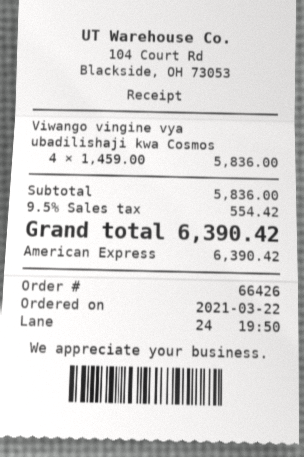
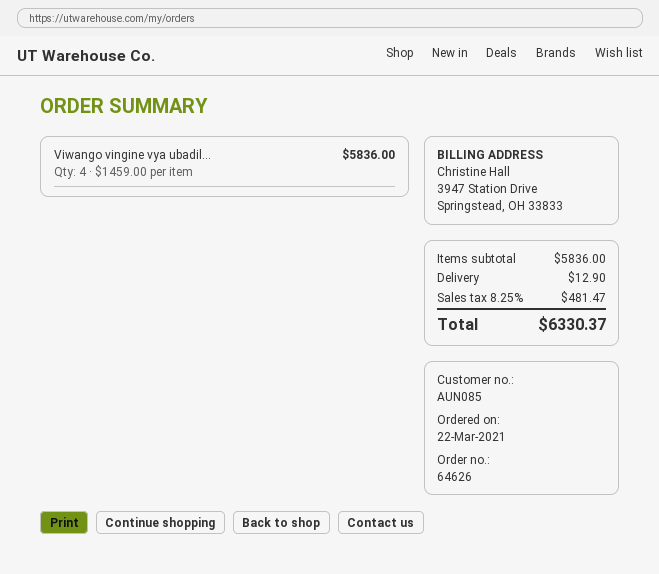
order number: 66426 -> 64626
shipping: none -> 12.90
tax: 9.5% = 554.42 -> 8.25% = 481.47
total: 6390.42 -> 6330.37

